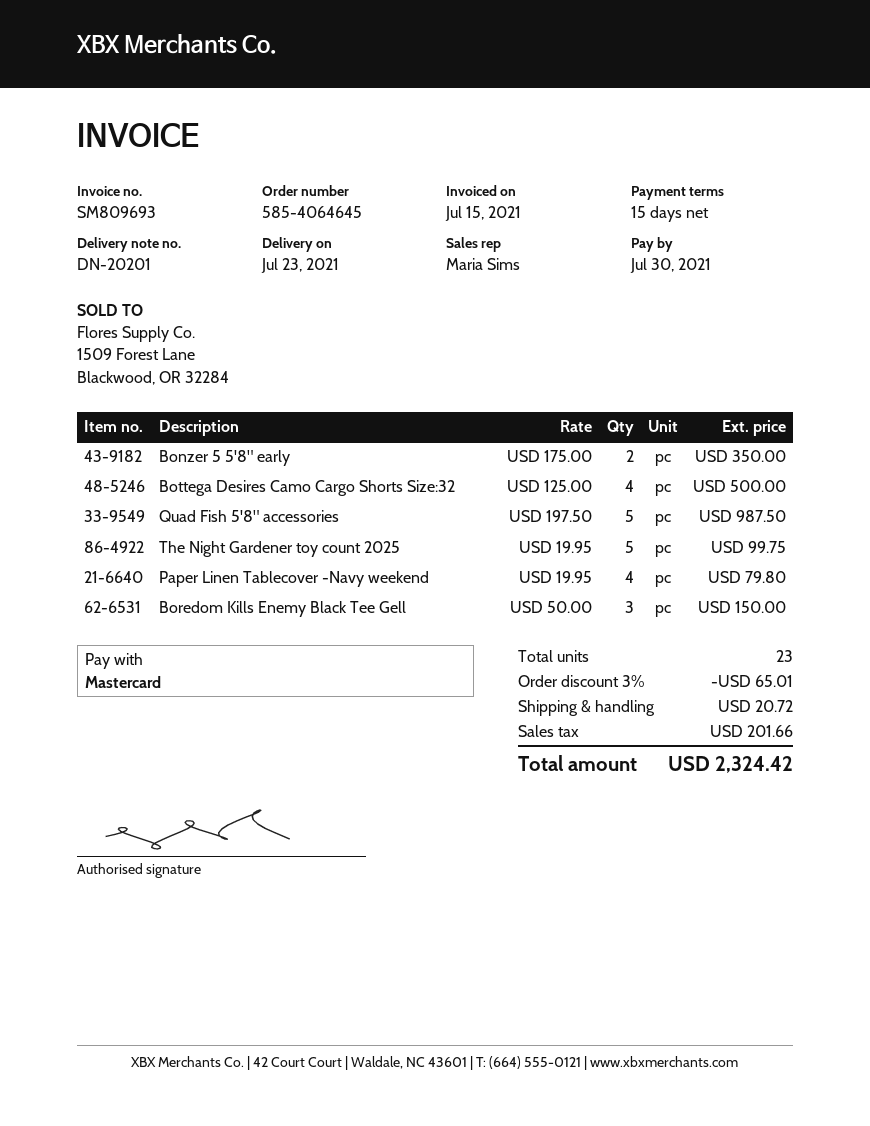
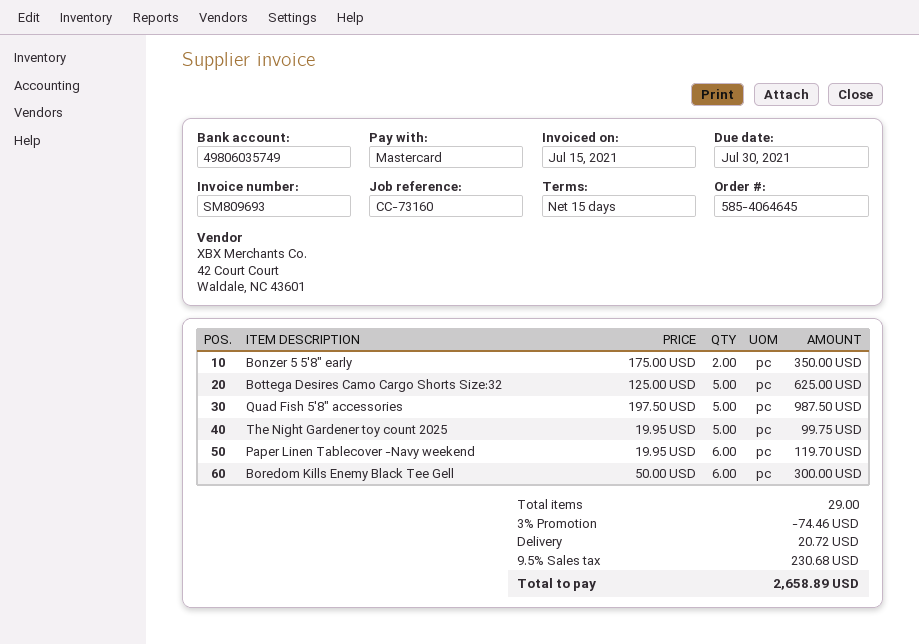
Bottega Desires Camo Cargo Shorts Size:32: 4 x 125.00 = 500.00 -> 5 x 125.00 = 625.00
Paper Linen Tablecover -Navy weekend: 4 x 19.95 = 79.80 -> 6 x 19.95 = 119.70
Boredom Kills Enemy Black Tee Gell: 3 x 50.00 = 150.00 -> 6 x 50.00 = 300.00
total quantity: 23 -> 29
discount: 3% = 65.01 -> 3% = 74.46
tax: 201.66 -> 230.68
total: 2324.42 -> 2658.89

